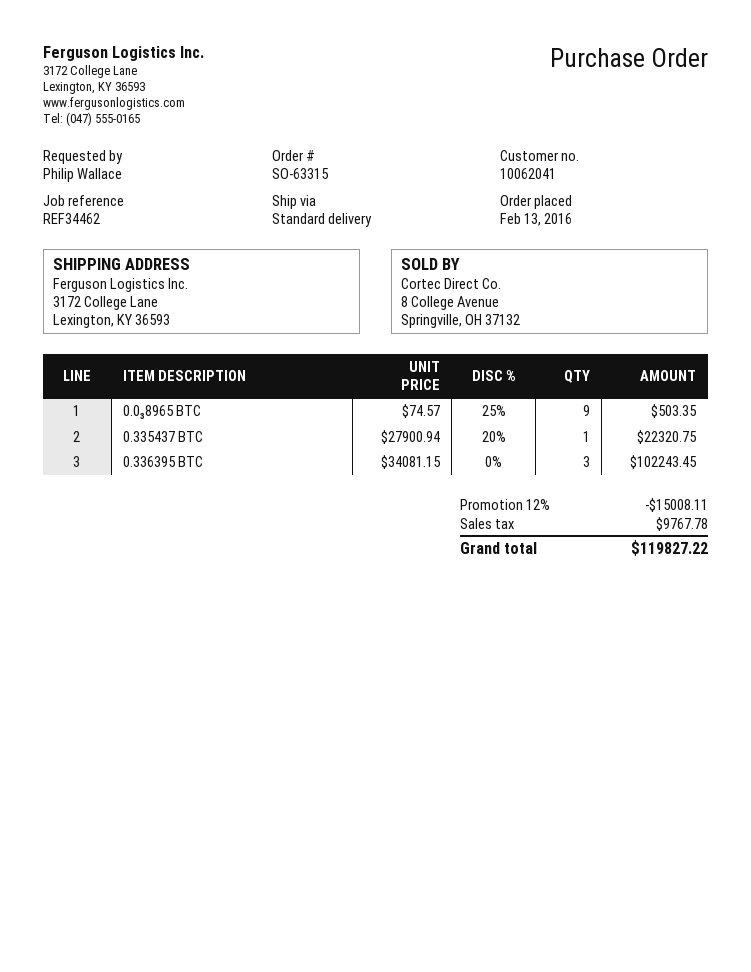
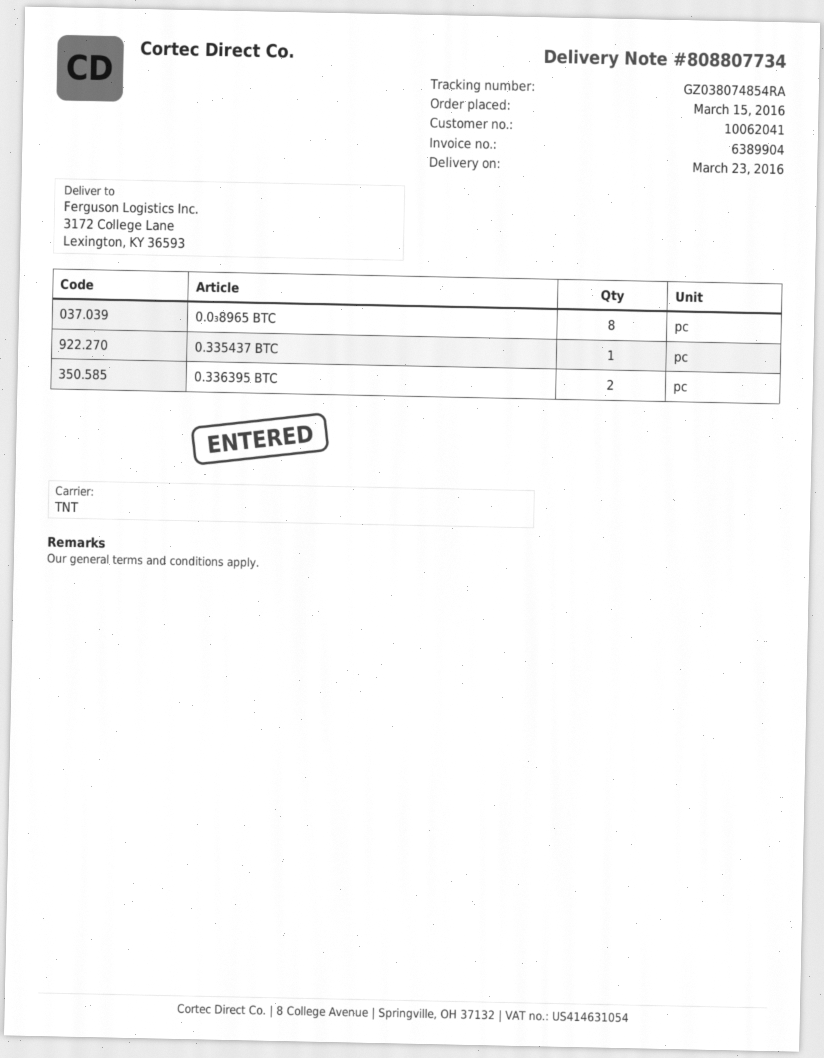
order date: 2016-02-13 -> 2016-03-15
shipping method: standard -> TNT
0.0₃8965 BTC: 9 -> 8
0.336395 BTC: 3 -> 2

